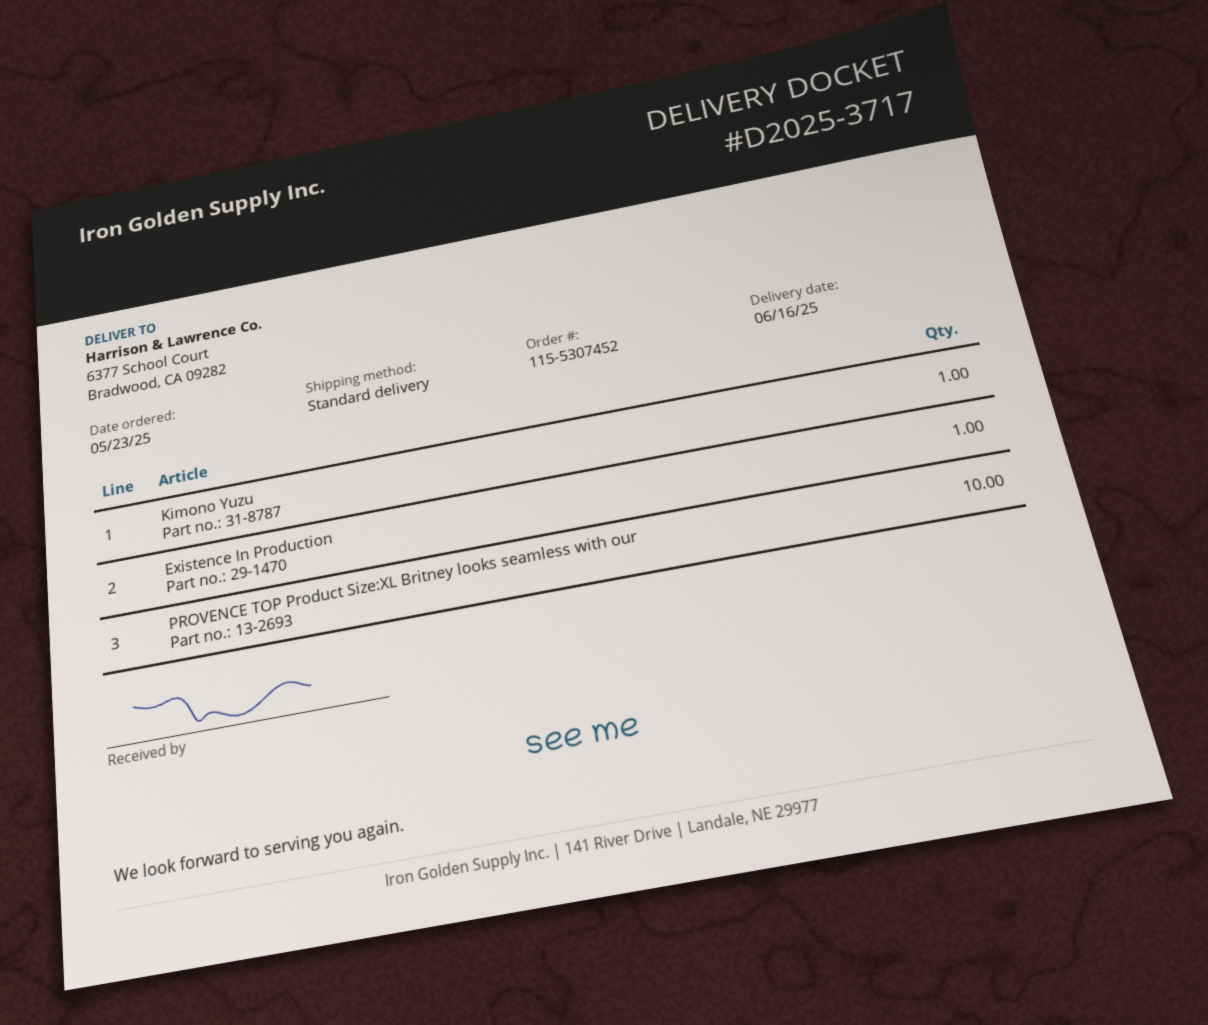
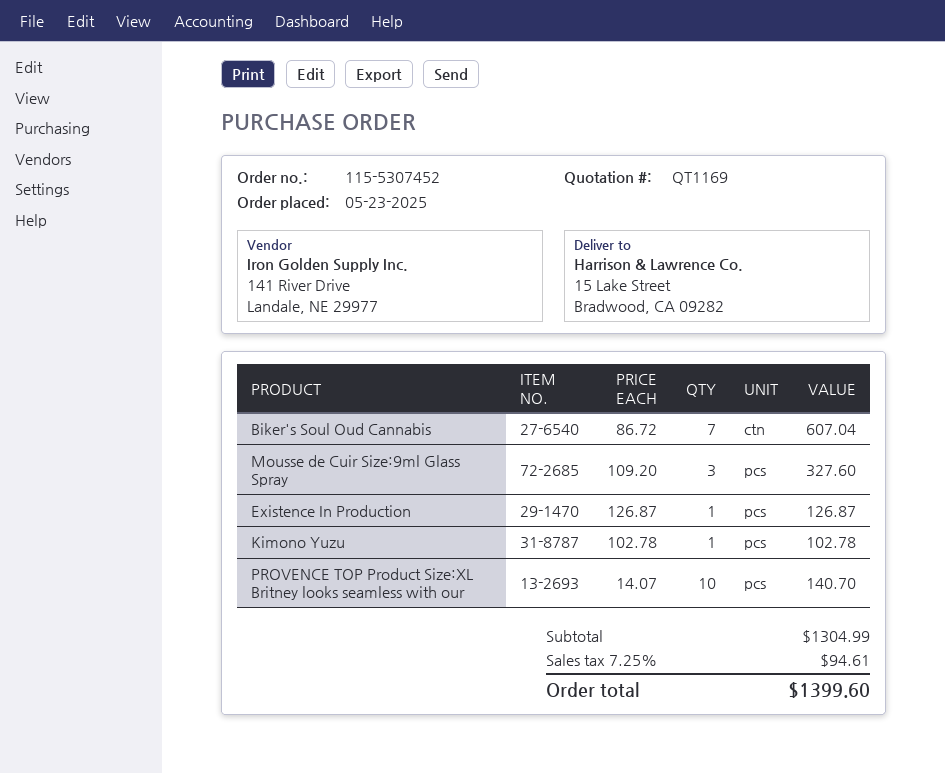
ship to: 6377 School Court, Bradwood, CA 09282 -> 15 Lake Street, Bradwood, CA 09282
Biker's Soul Oud Cannabis: none -> 7
Mousse de Cuir Size:9ml Glass Spray: none -> 3

